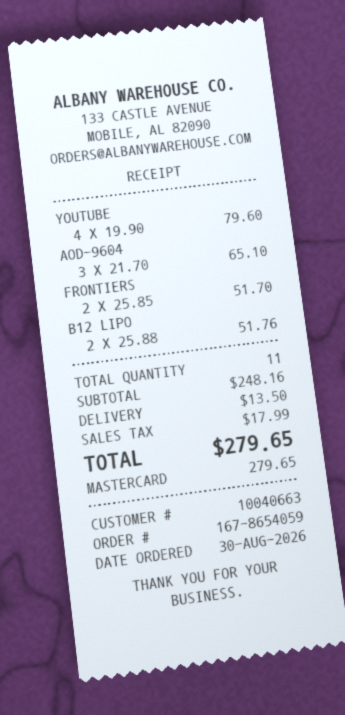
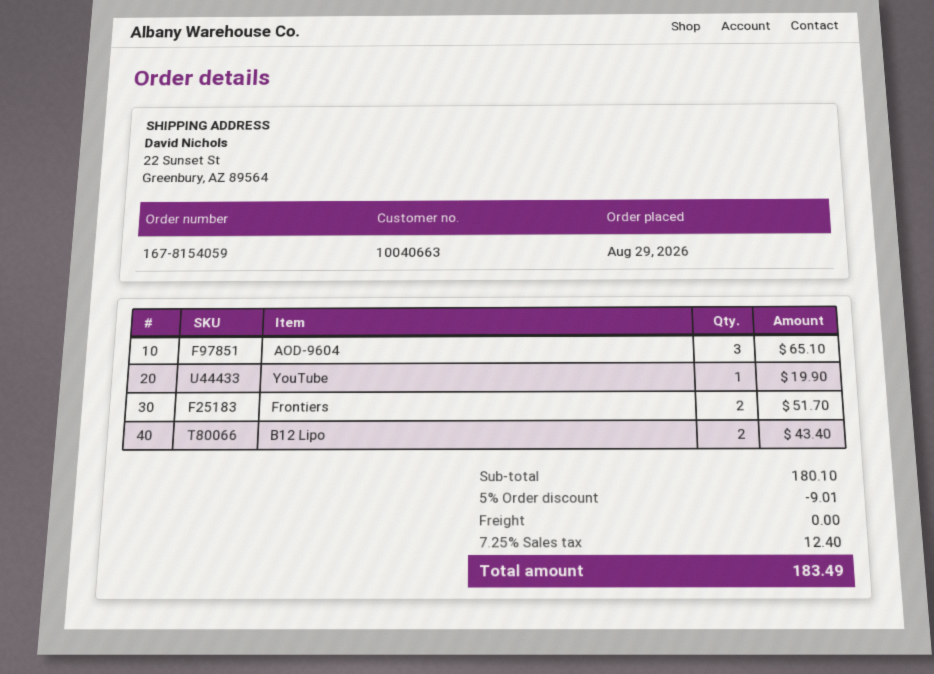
order number: 167-8654059 -> 167-8154059
order date: 2026-08-30 -> 2026-08-29
YOUTUBE: 4 for 79.60 -> 1 for 19.90
B12 LIPO: 2 for 51.76 -> 2 for 43.40
subtotal: 248.16 -> 180.10
discount: none -> 5% = 9.01
shipping: 13.50 -> 0.00
tax: 17.99 -> 12.40
total: 279.65 -> 183.49

